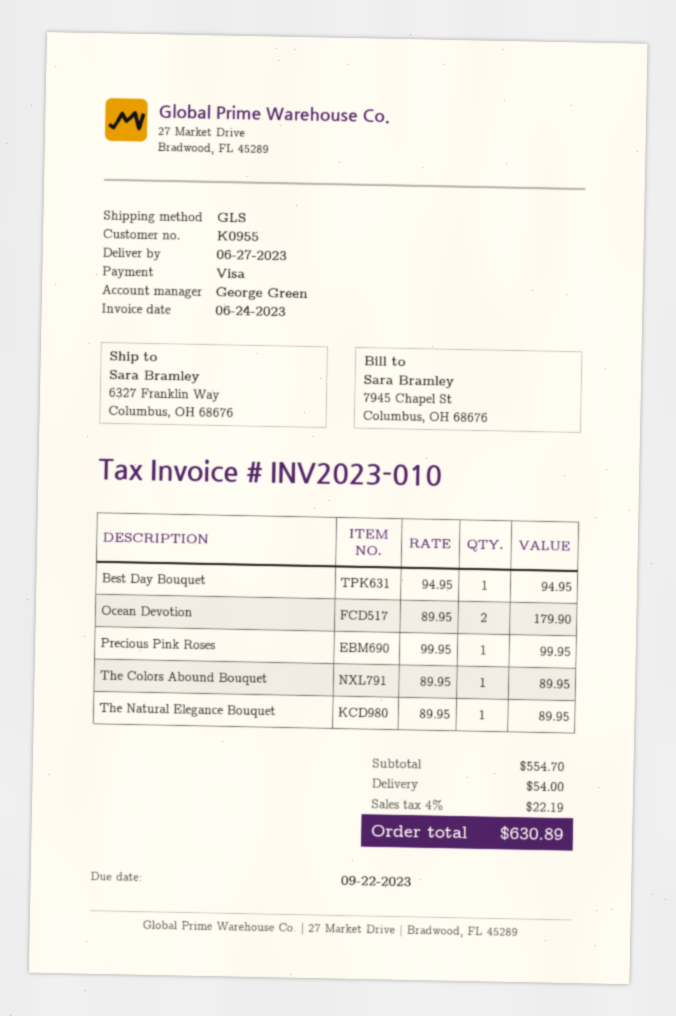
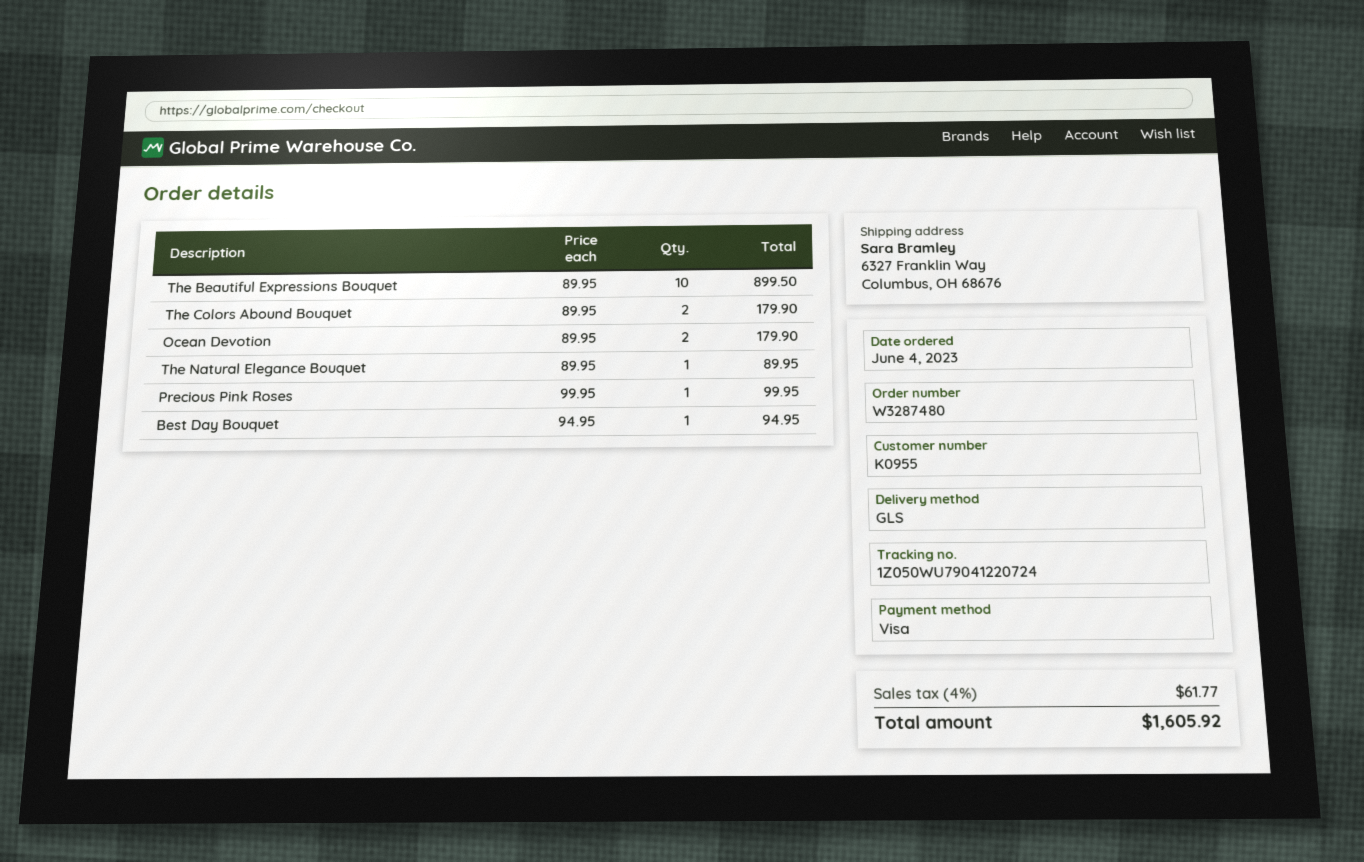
The Colors Abound Bouquet: 1 x 89.95 = 89.95 -> 2 x 89.95 = 179.90
The Beautiful Expressions Bouquet: none -> 10 x 89.95 = 899.50
shipping: 54.00 -> none
tax: 4% = 22.19 -> 4% = 61.77
total: 630.89 -> 1605.92

